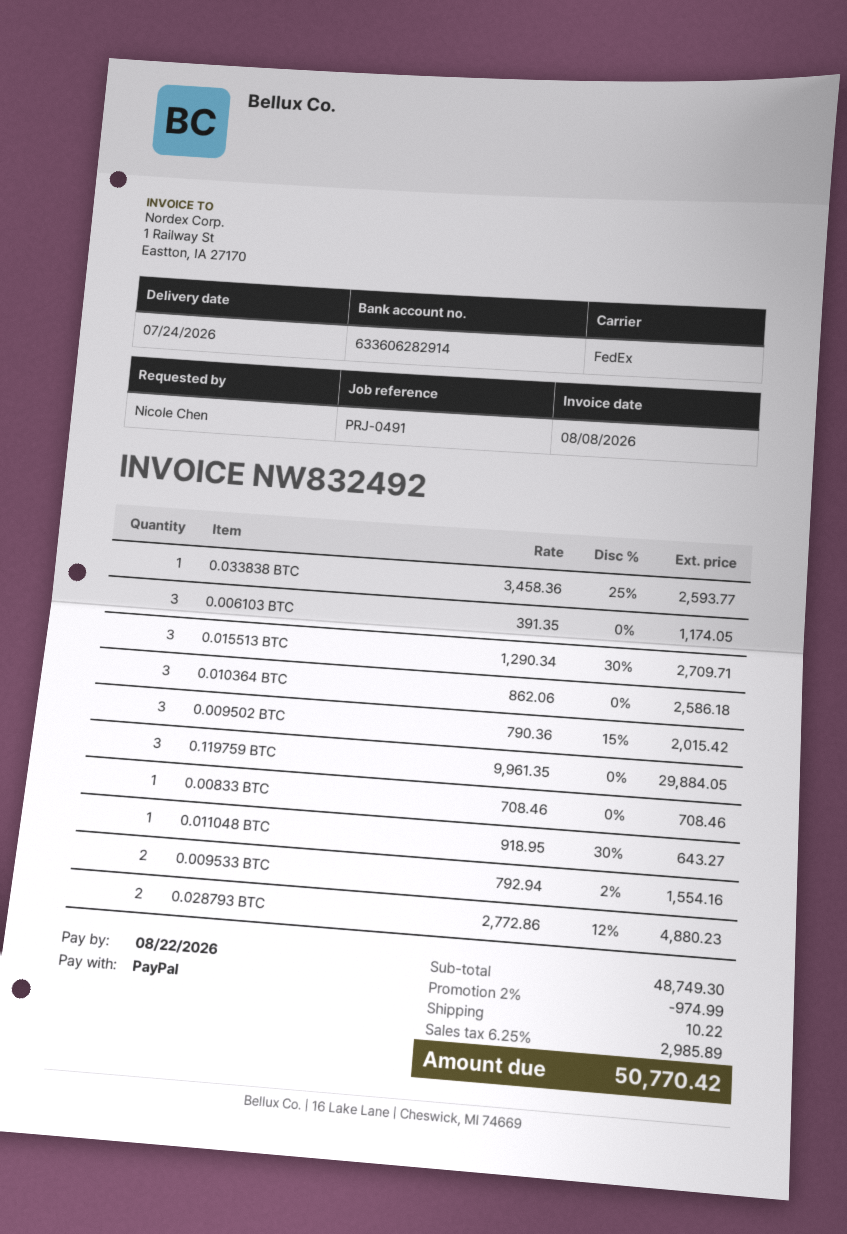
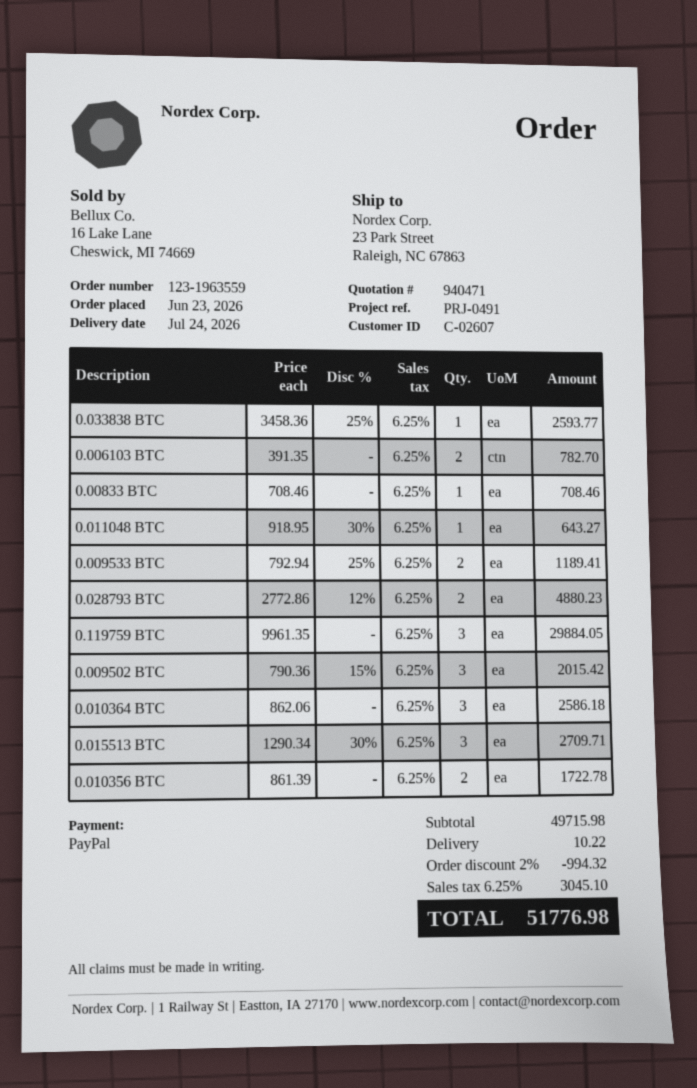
0.006103 BTC: 3 x 391.35 = 1174.05 -> 2 x 391.35 = 782.70
0.009533 BTC: 2 x 792.94 - 2% = 1554.16 -> 2 x 792.94 - 25% = 1189.41
0.010356 BTC: none -> 2 x 861.39 = 1722.78
subtotal: 48749.30 -> 49715.98
discount: 2% = 974.99 -> 2% = 994.32
tax: 6.25% = 2985.89 -> 6.25% = 3045.10
total: 50770.42 -> 51776.98

